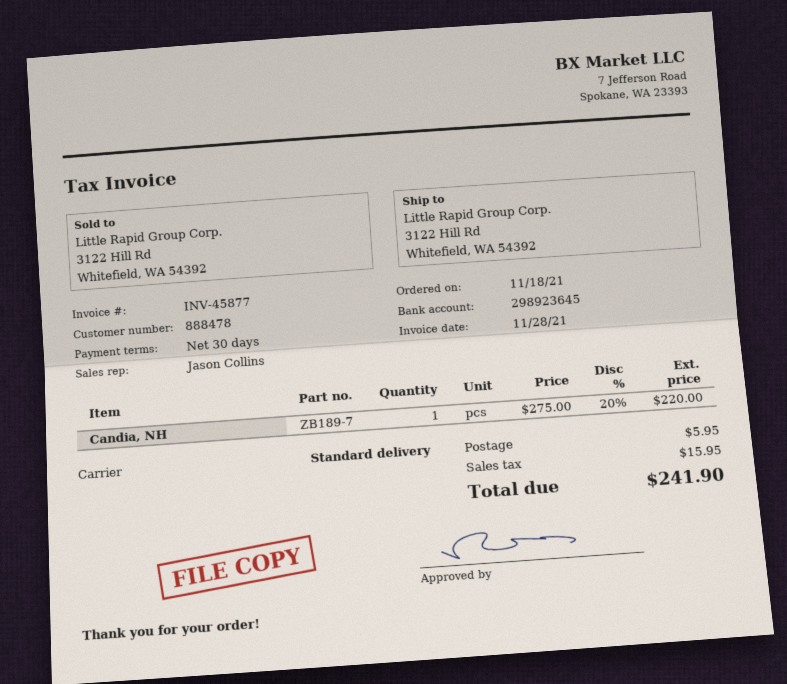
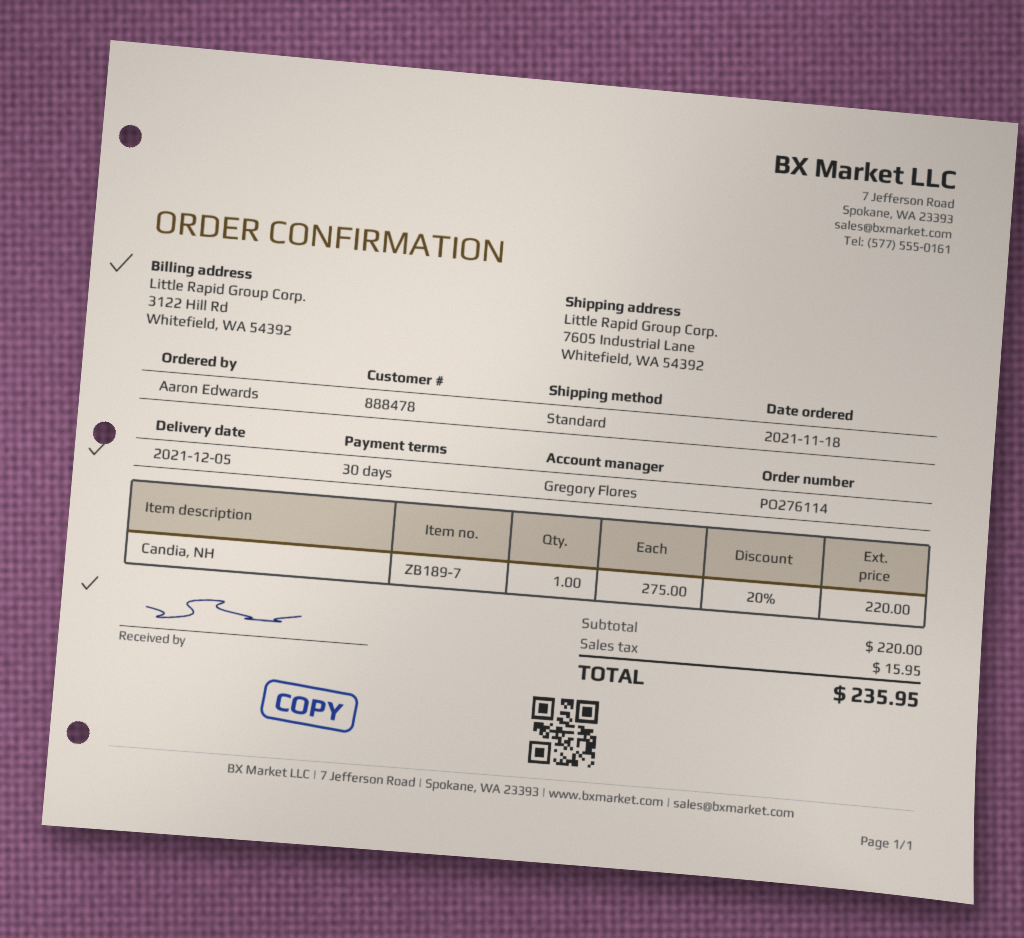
sales rep: Jason Collins -> Gregory Flores
ship to: 3122 Hill Rd, Whitefield, WA 54392 -> 7605 Industrial Lane, Whitefield, WA 54392
shipping: 5.95 -> none
total: 241.90 -> 235.95

